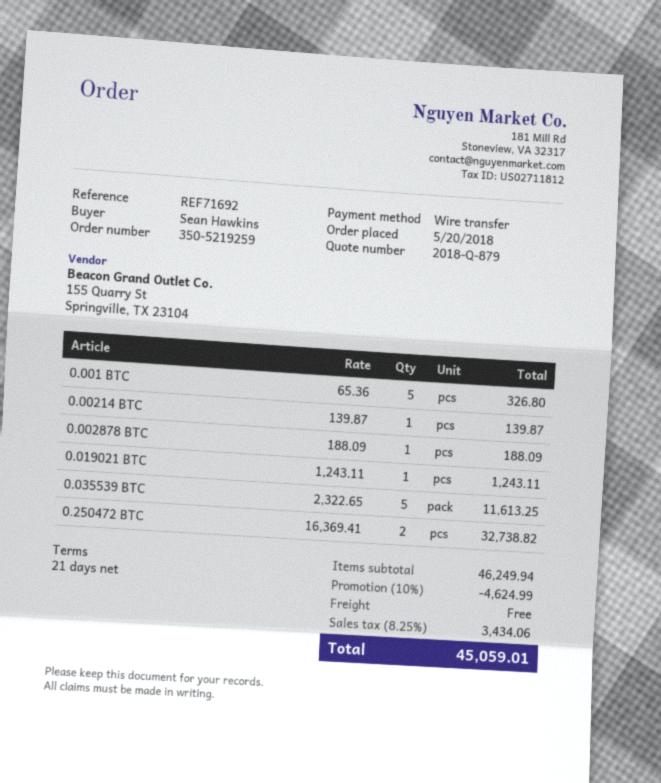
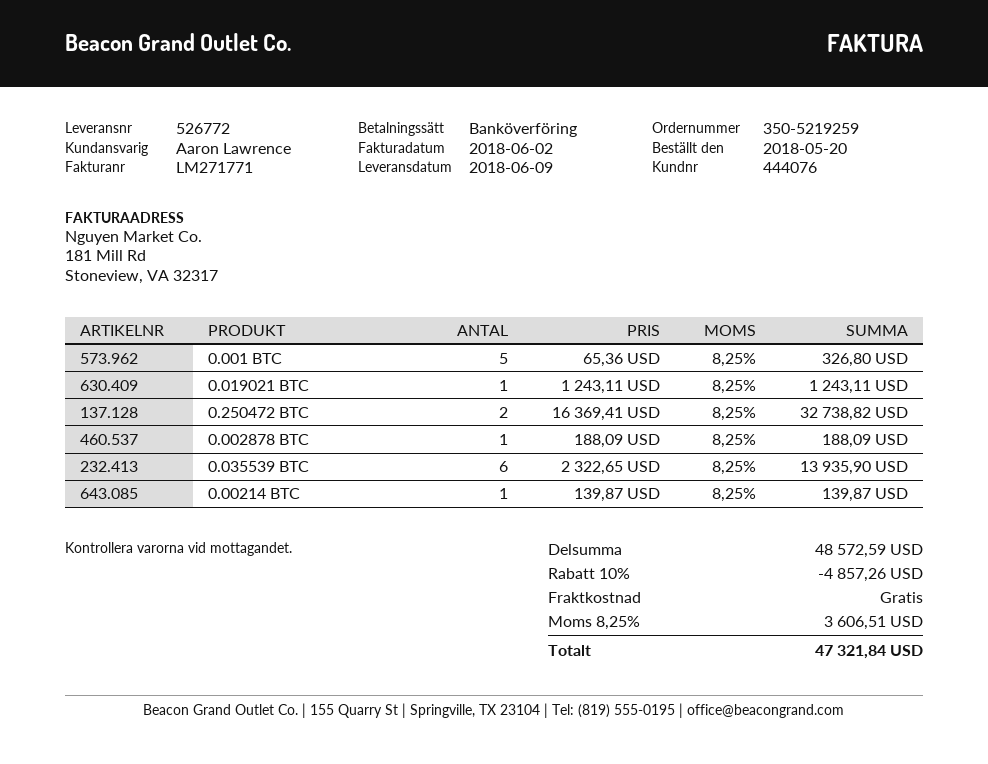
0.035539 BTC: 5 x 2322.65 = 11613.25 -> 6 x 2322.65 = 13935.90
subtotal: 46249.94 -> 48572.59
discount: 10% = 4624.99 -> 10% = 4857.26
tax: 8.25% = 3434.06 -> 8.25% = 3606.51
total: 45059.01 -> 47321.84

